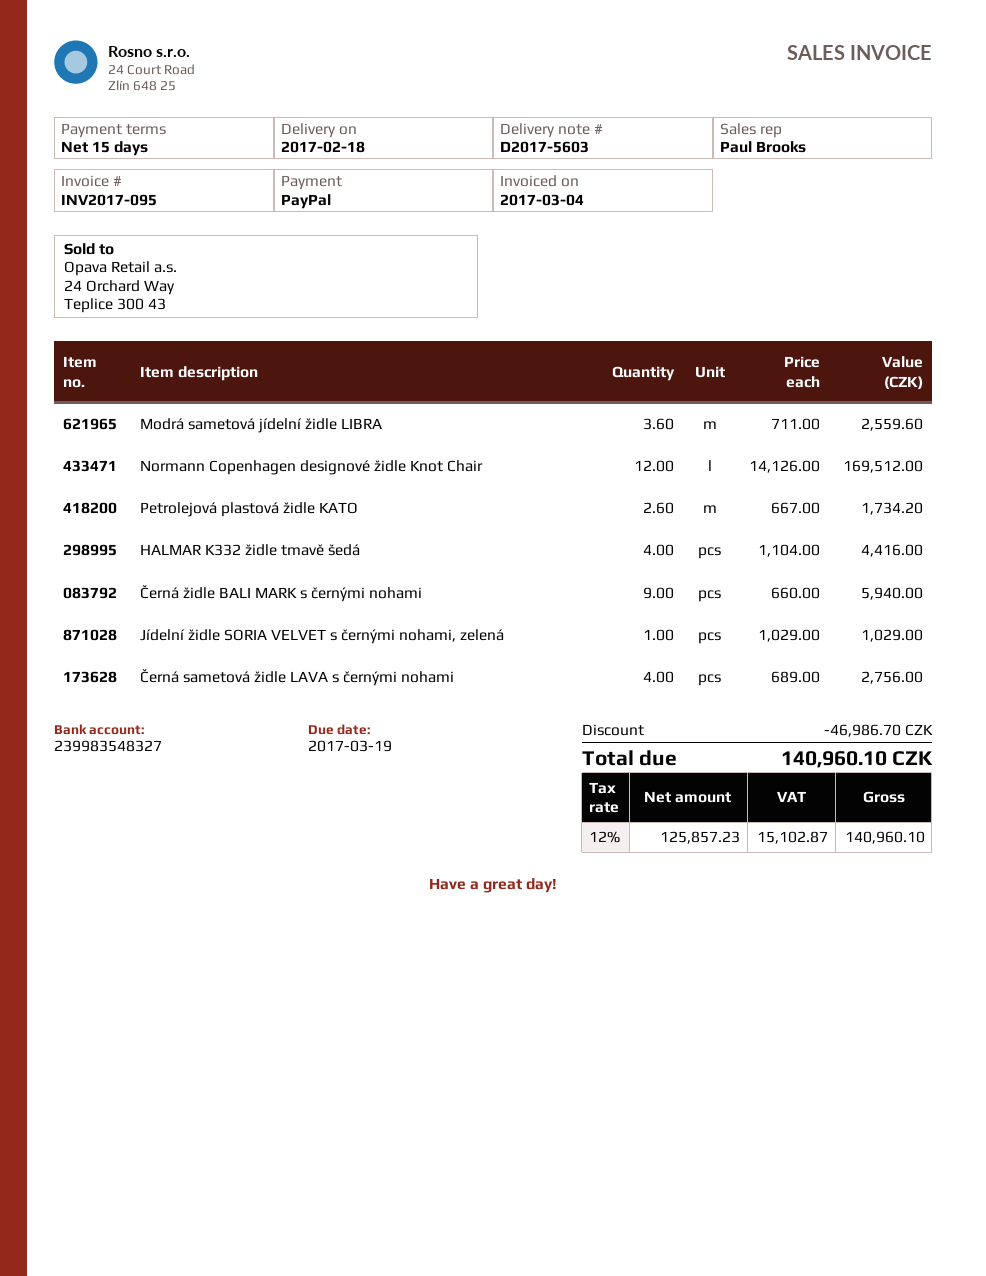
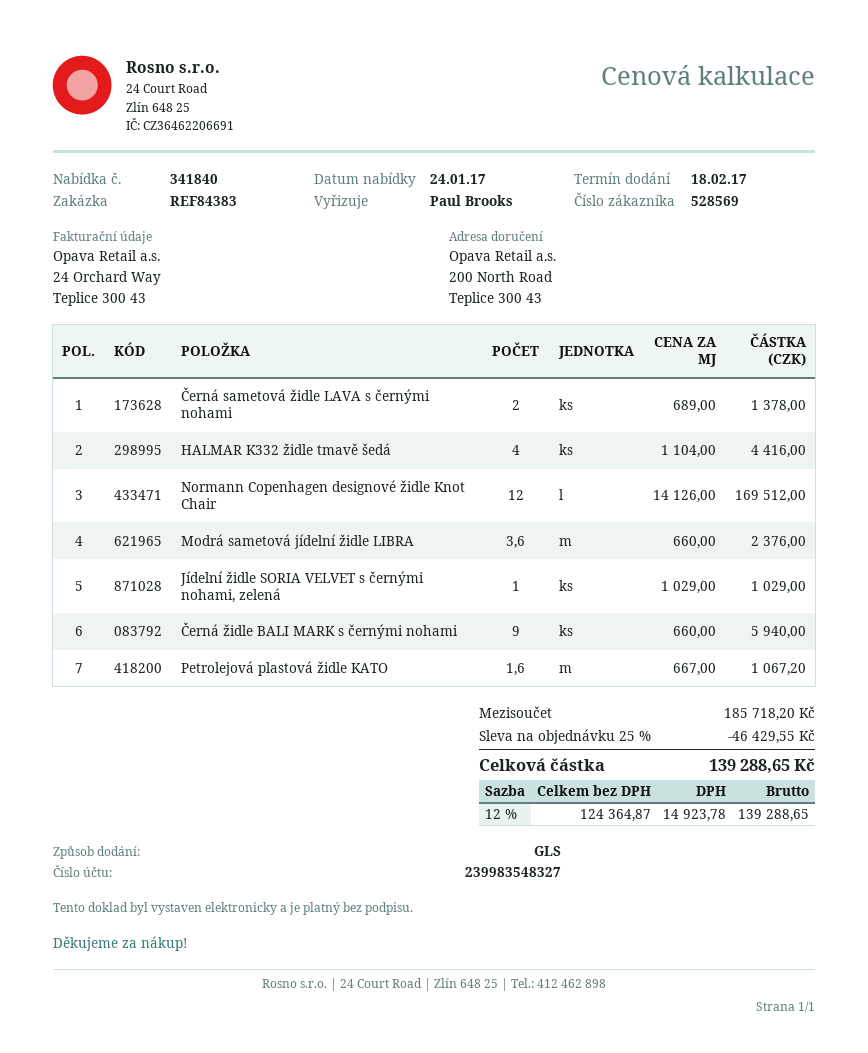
Modrá sametová jídelní židle LIBRA: 3.6 x 711.00 = 2559.60 -> 3.6 x 660.00 = 2376.00
Petrolejová plastová židle KATO: 2.6 x 667.00 = 1734.20 -> 1.6 x 667.00 = 1067.20
Černá sametová židle LAVA s černými nohami: 4 x 689.00 = 2756.00 -> 2 x 689.00 = 1378.00
discount: 46986.70 -> 46429.55
net: 125857.23 -> 124364.87
tax: 12% = 15102.87 -> 12% = 14923.78
total: 140960.10 -> 139288.65

